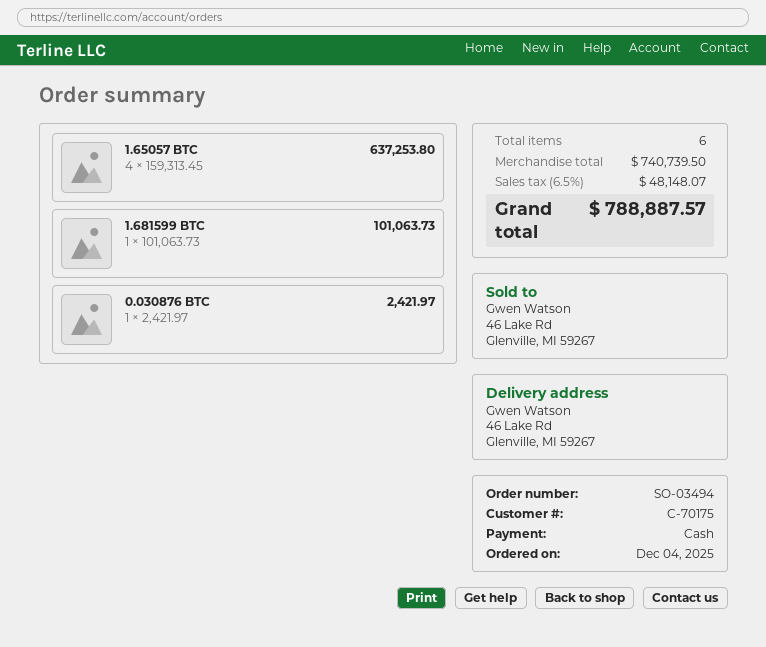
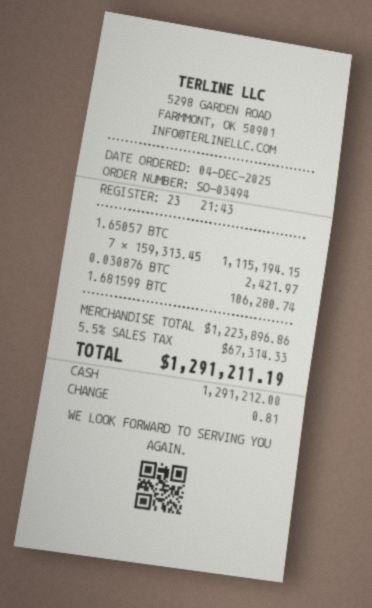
1.65057 BTC: 4 x 159313.45 = 637253.80 -> 7 x 159313.45 = 1115194.15
1.681599 BTC: 1 x 101063.73 = 101063.73 -> 1 x 106280.74 = 106280.74
subtotal: 740739.50 -> 1223896.86
tax: 6.5% = 48148.07 -> 5.5% = 67314.33
total: 788887.57 -> 1291211.19

